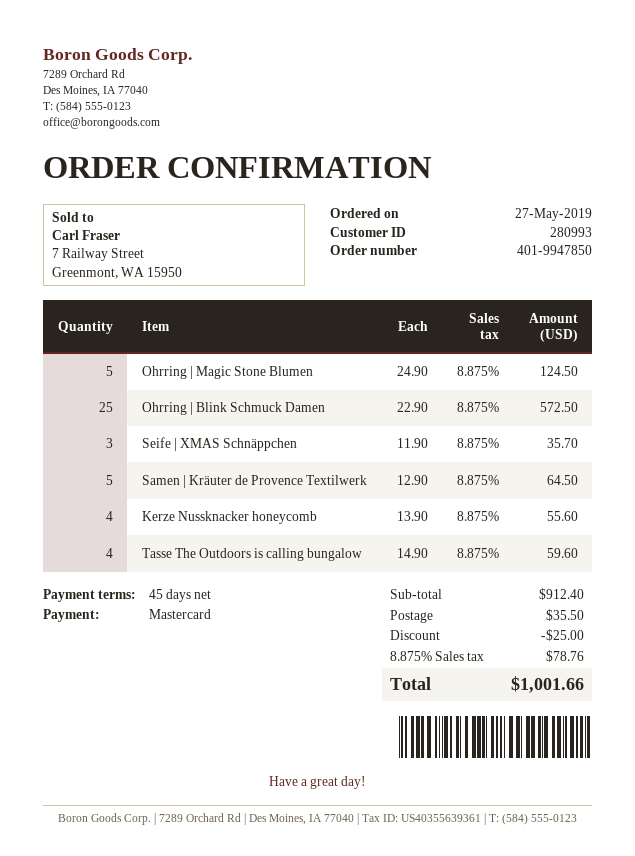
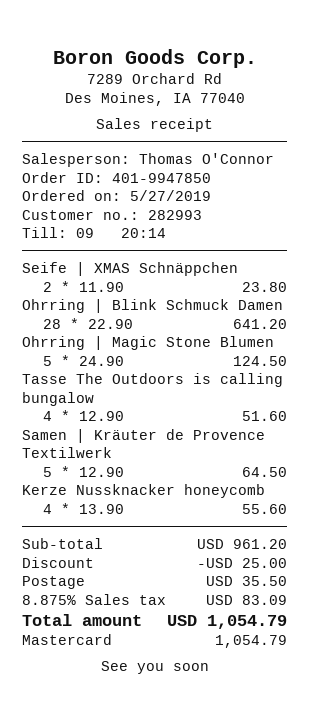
customer number: 280993 -> 282993
Ohrring | Blink Schmuck Damen: 25 x 22.90 = 572.50 -> 28 x 22.90 = 641.20
Seife | XMAS Schnäppchen: 3 x 11.90 = 35.70 -> 2 x 11.90 = 23.80
Tasse The Outdoors is calling bungalow: 4 x 14.90 = 59.60 -> 4 x 12.90 = 51.60
subtotal: 912.40 -> 961.20
tax: 8.875% = 78.76 -> 8.875% = 83.09
total: 1001.66 -> 1054.79

